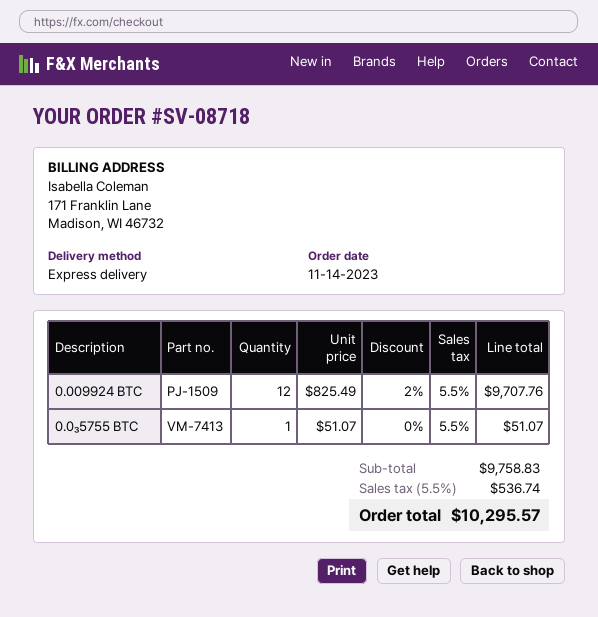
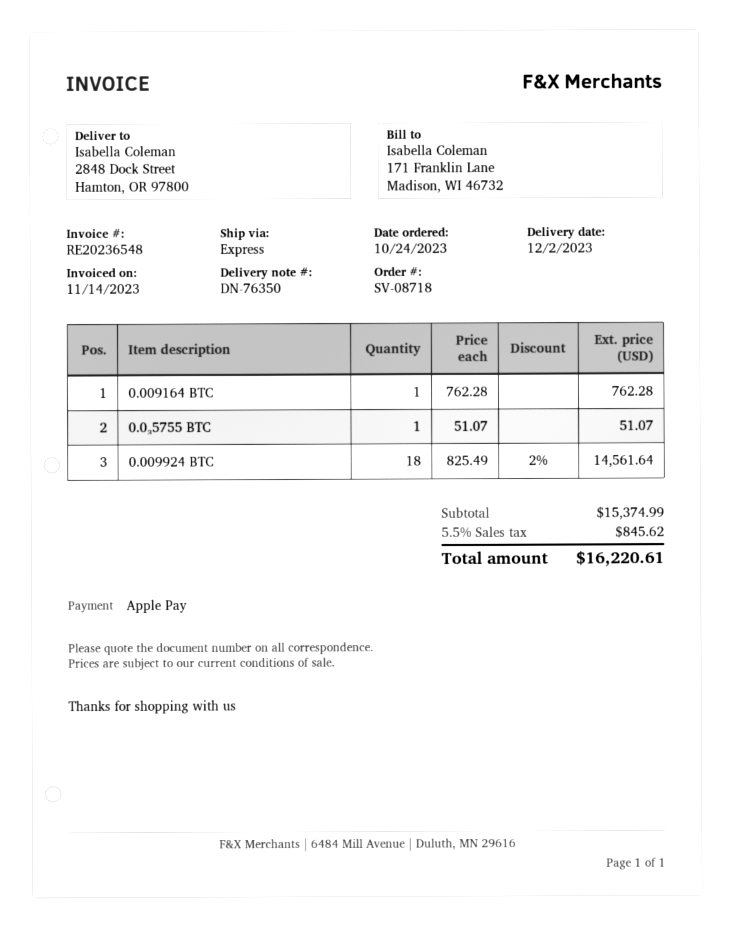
order date: 2023-11-14 -> 2023-10-24
0.009924 BTC: 12 x 825.49 - 2% = 9707.76 -> 18 x 825.49 - 2% = 14561.64
0.009164 BTC: none -> 1 x 762.28 = 762.28
subtotal: 9758.83 -> 15374.99
tax: 5.5% = 536.74 -> 5.5% = 845.62
total: 10295.57 -> 16220.61

